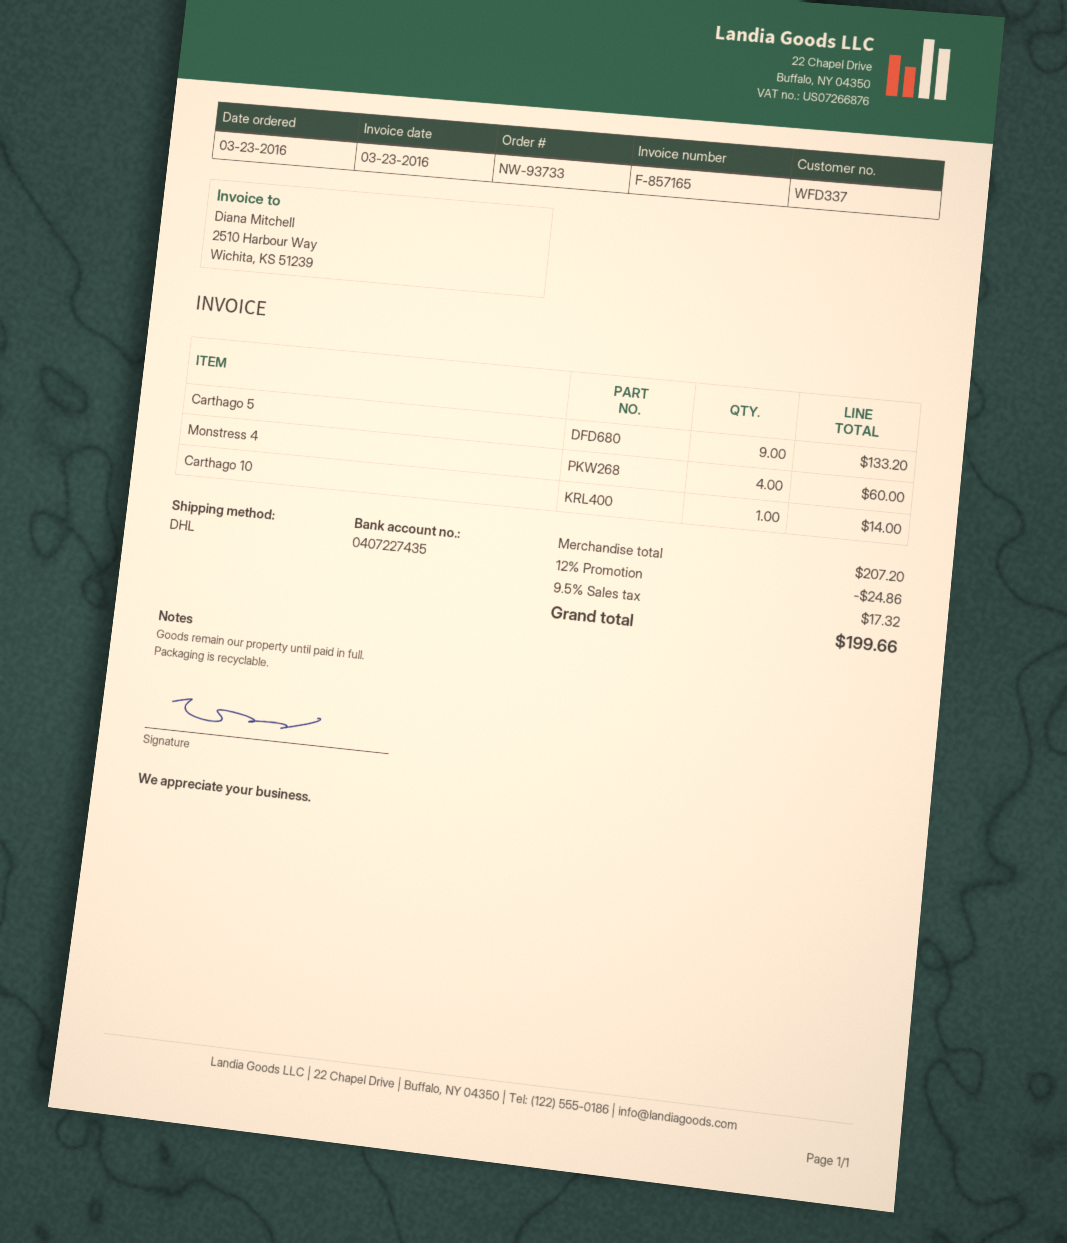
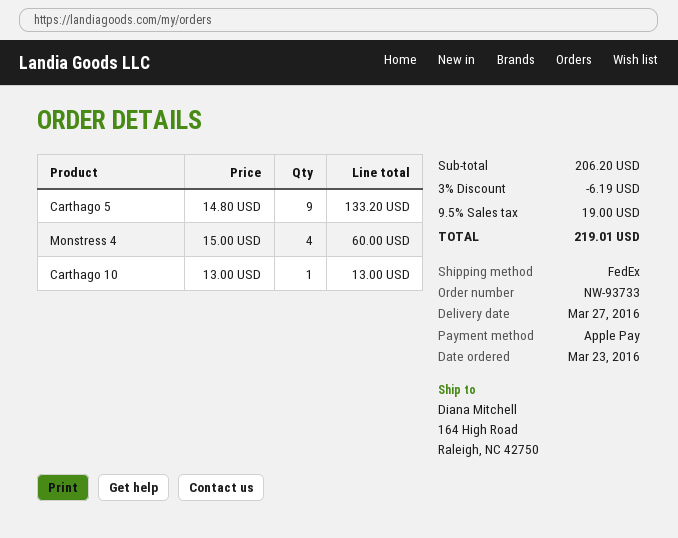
shipping method: DHL -> FedEx
Carthago 10: 1 for 14.00 -> 1 for 13.00
subtotal: 207.20 -> 206.20
discount: 12% = 24.86 -> 3% = 6.19
tax: 9.5% = 17.32 -> 9.5% = 19.00
total: 199.66 -> 219.01

